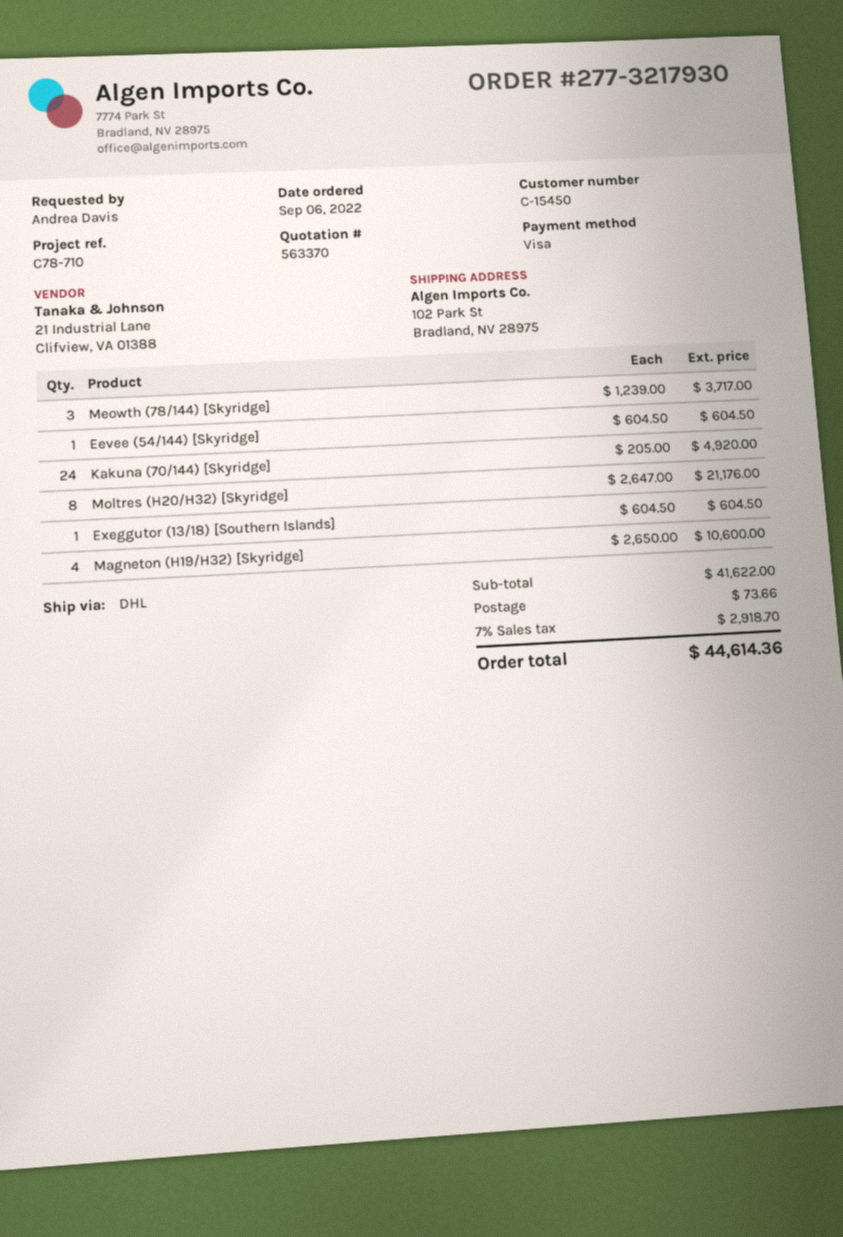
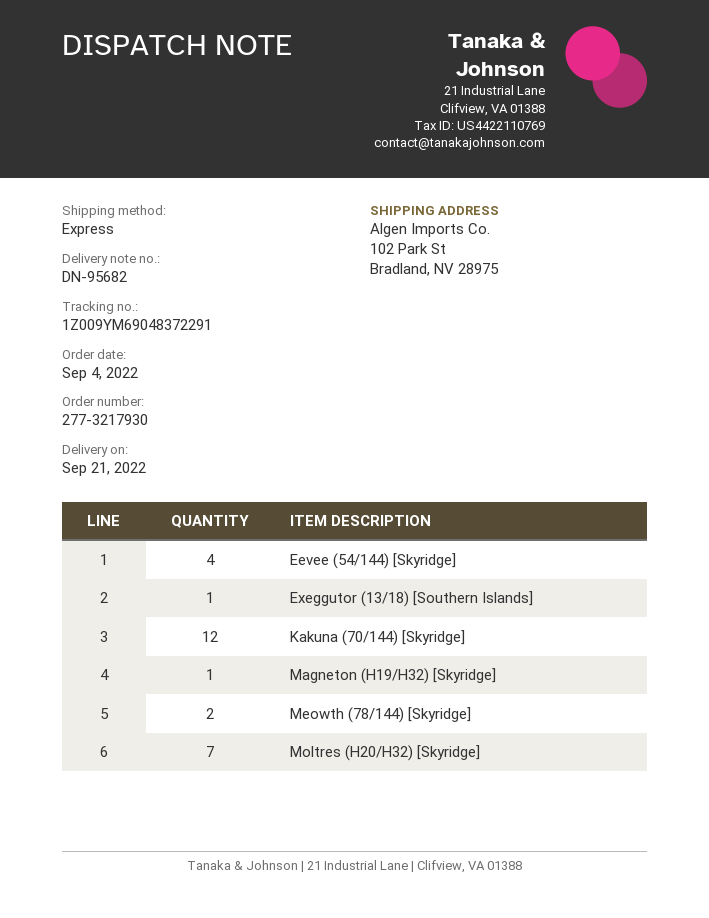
order date: 2022-09-06 -> 2022-09-04
shipping method: DHL -> express
Meowth (78/144) [Skyridge]: 3 -> 2
Eevee (54/144) [Skyridge]: 1 -> 4
Kakuna (70/144) [Skyridge]: 24 -> 12
Moltres (H20/H32) [Skyridge]: 8 -> 7
Magneton (H19/H32) [Skyridge]: 4 -> 1

